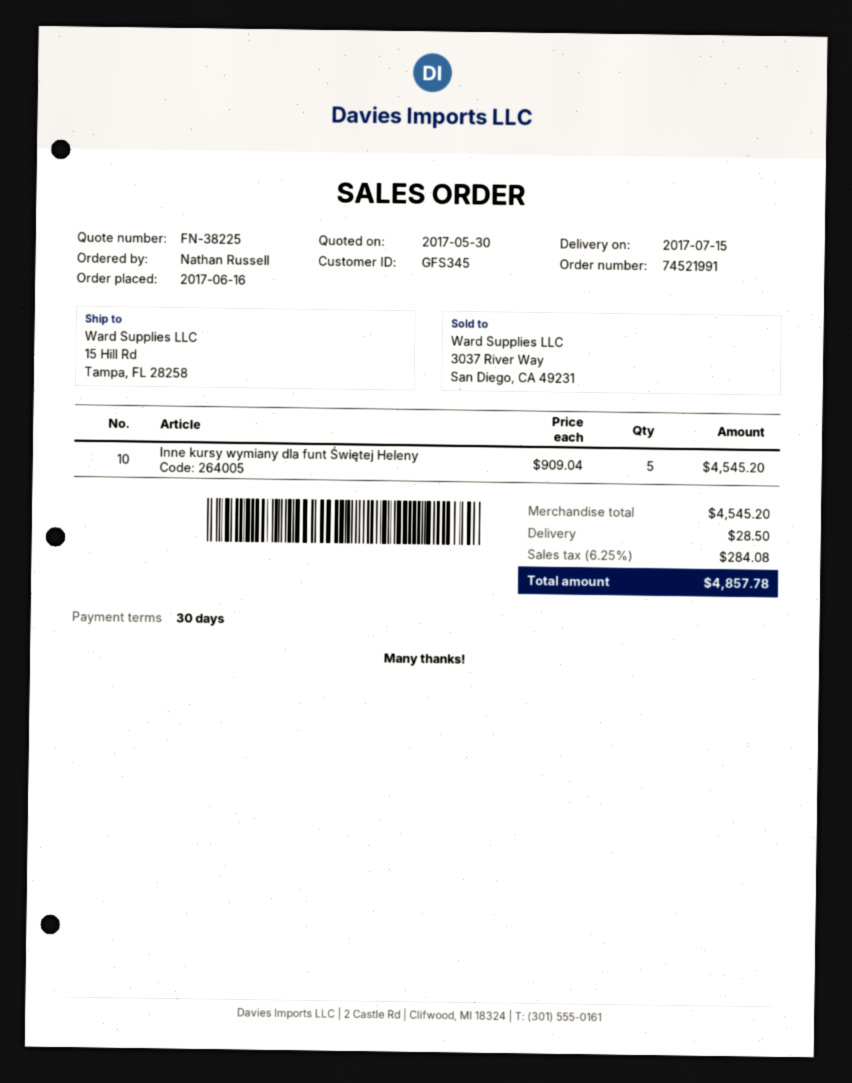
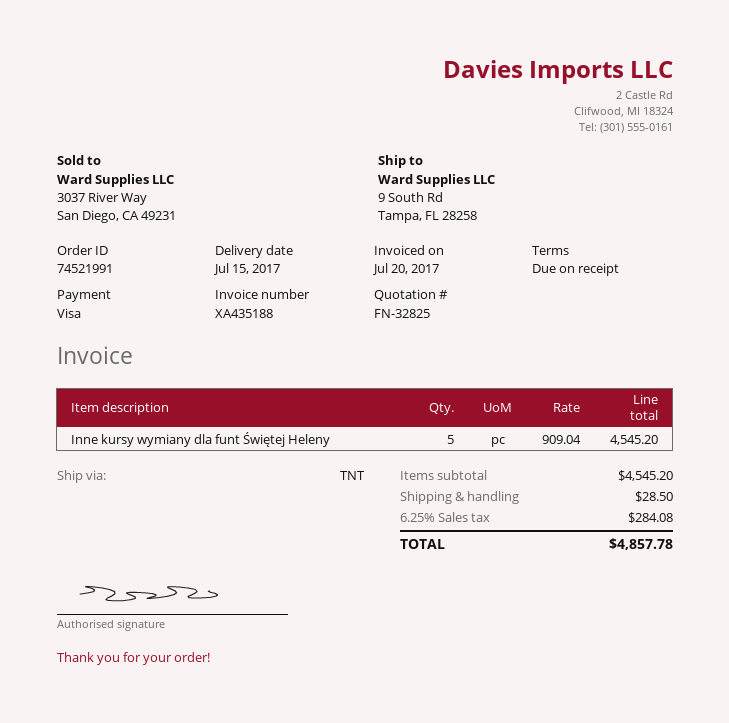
quote number: FN-38225 -> FN-32825
payment terms: 30 days -> on receipt
ship to: 15 Hill Rd, Tampa, FL 28258 -> 9 South Rd, Tampa, FL 28258

